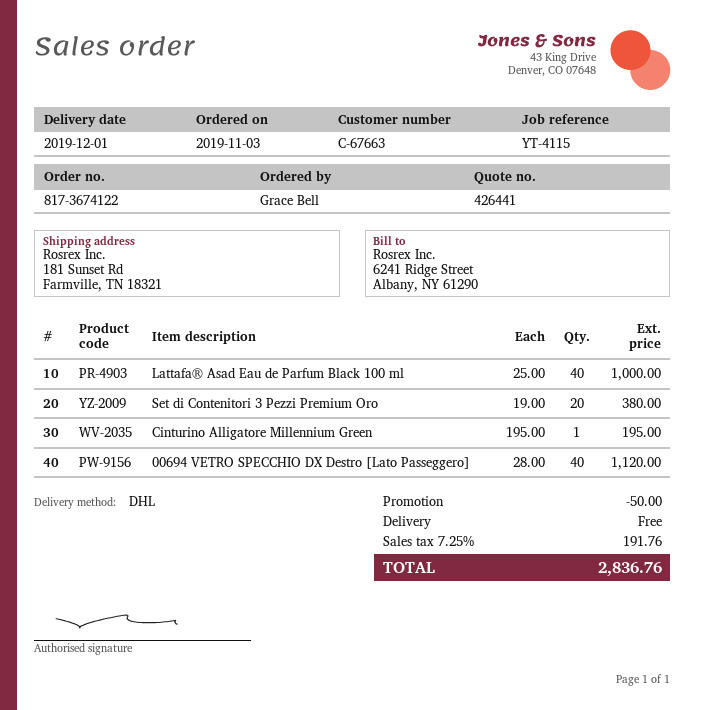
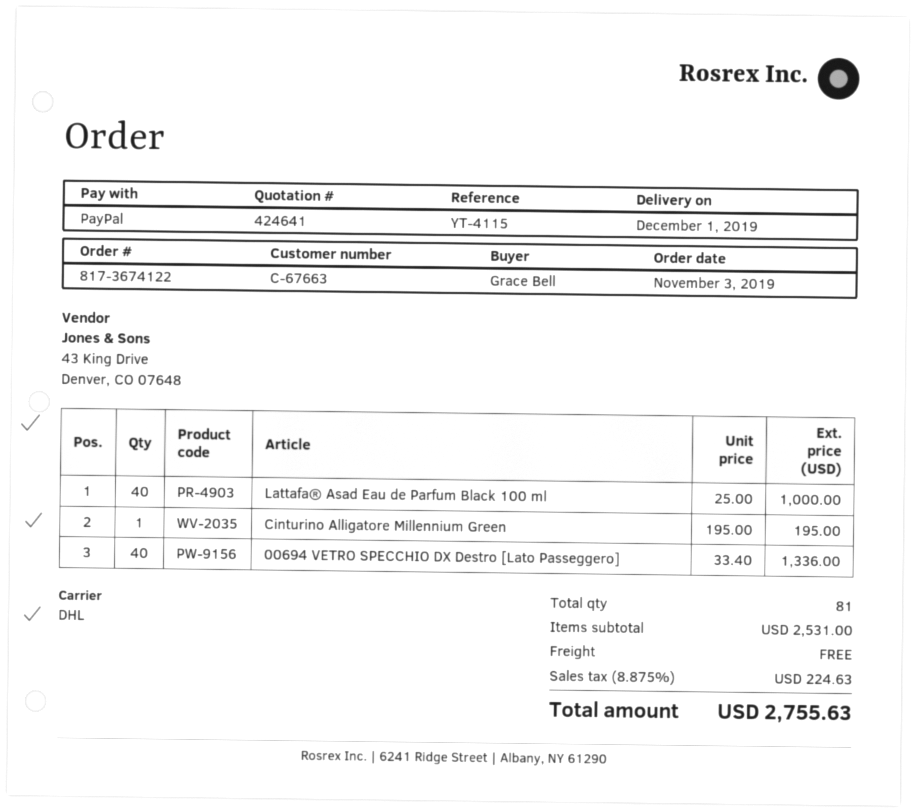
quote number: 426441 -> 424641
Set di Contenitori 3 Pezzi Premium Oro: 20 x 19.00 = 380.00 -> none
00694 VETRO SPECCHIO DX Destro [Lato Passeggero]: 40 x 28.00 = 1120.00 -> 40 x 33.40 = 1336.00
discount: 50.00 -> none
tax: 7.25% = 191.76 -> 8.875% = 224.63
total: 2836.76 -> 2755.63

